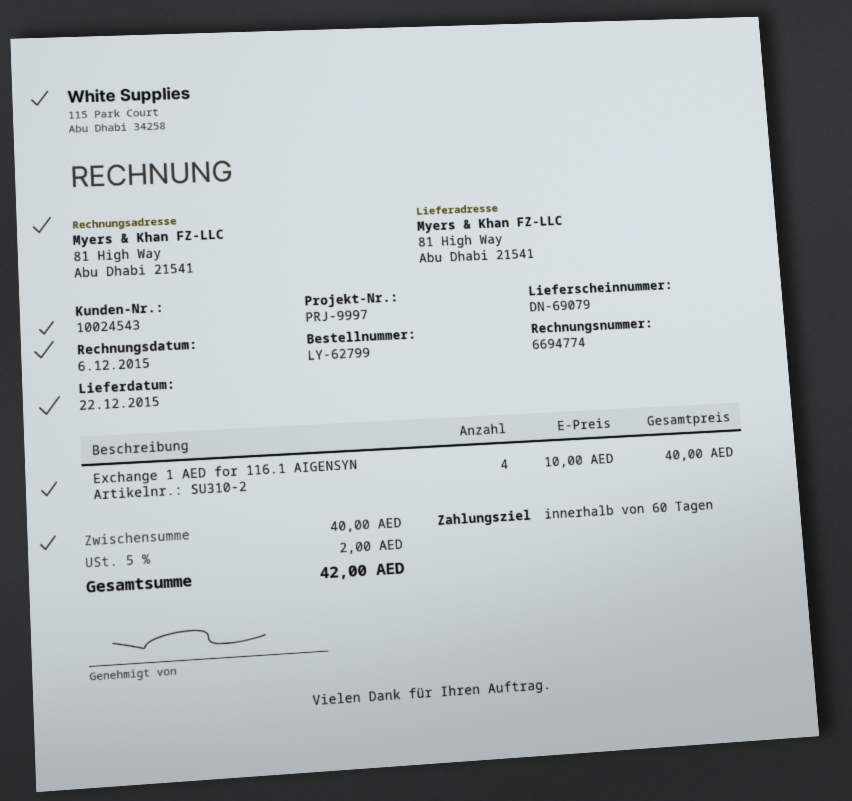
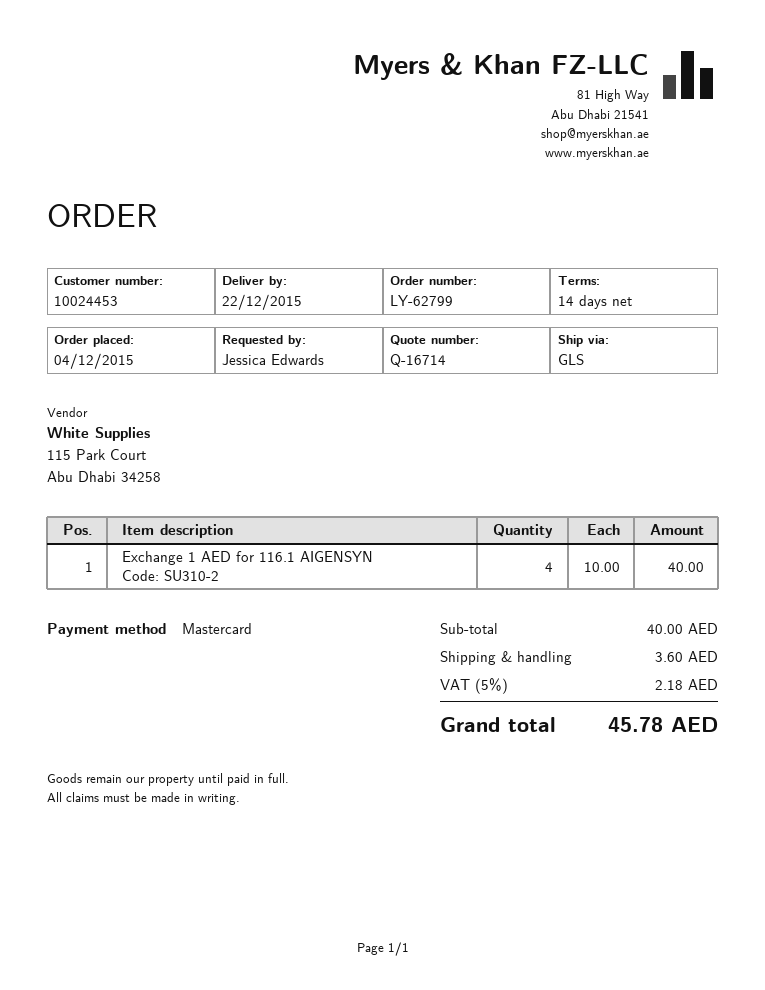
payment terms: 60 days -> 14 days
customer number: 10024543 -> 10024453
shipping: none -> 3.60
tax: 5% = 2.00 -> 5% = 2.18
total: 42.00 -> 45.78

